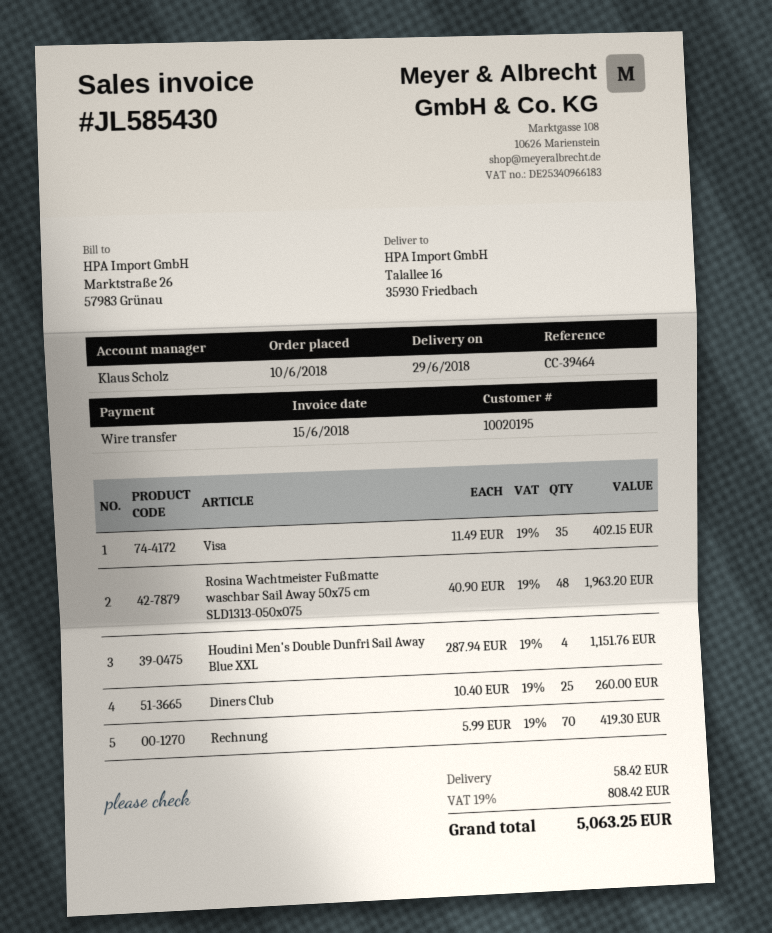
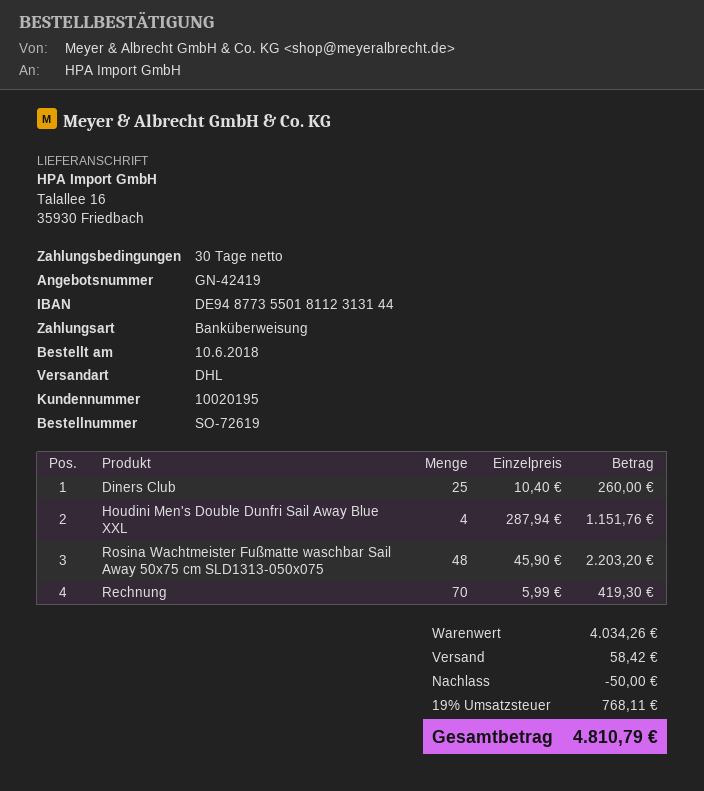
Visa: 35 x 11.49 = 402.15 -> none
Rosina Wachtmeister Fußmatte waschbar Sail Away 50x75 cm SLD1313-050x075: 48 x 40.90 = 1963.20 -> 48 x 45.90 = 2203.20
discount: none -> 50.00
tax: 19% = 808.42 -> 19% = 768.11
total: 5063.25 -> 4810.79

